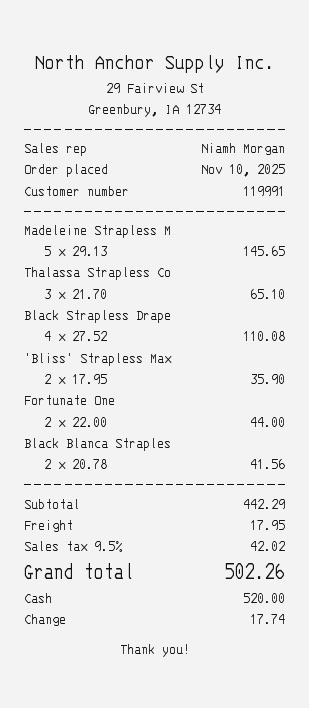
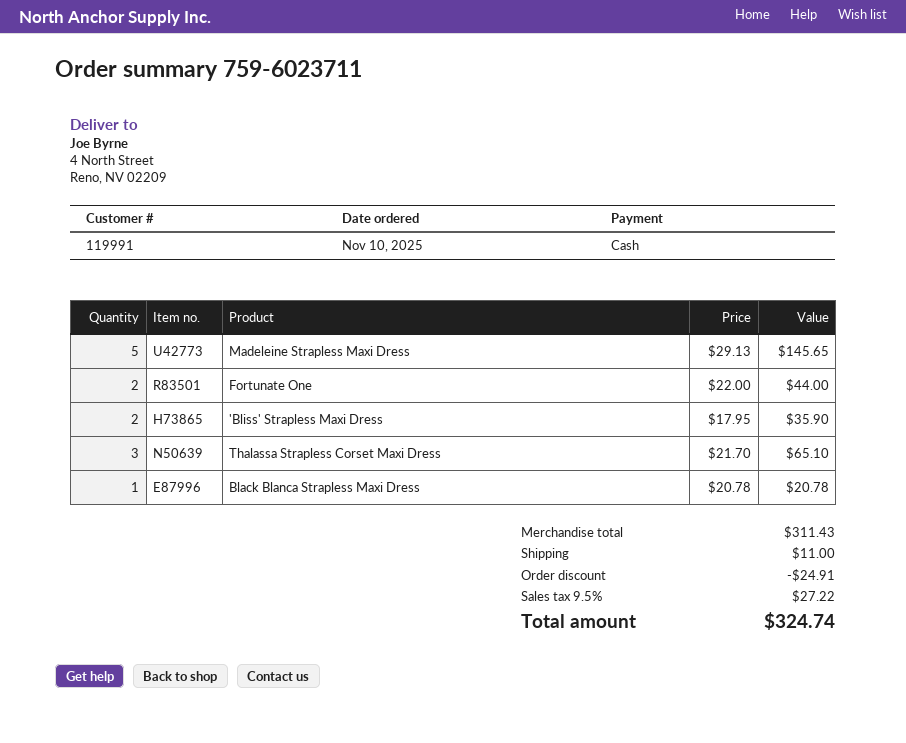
Black Strapless Drape: 4 x 27.52 = 110.08 -> none
Black Blanca Straples: 2 x 20.78 = 41.56 -> 1 x 20.78 = 20.78
subtotal: 442.29 -> 311.43
discount: none -> 24.91
shipping: 17.95 -> 11.00
tax: 9.5% = 42.02 -> 9.5% = 27.22
total: 502.26 -> 324.74

